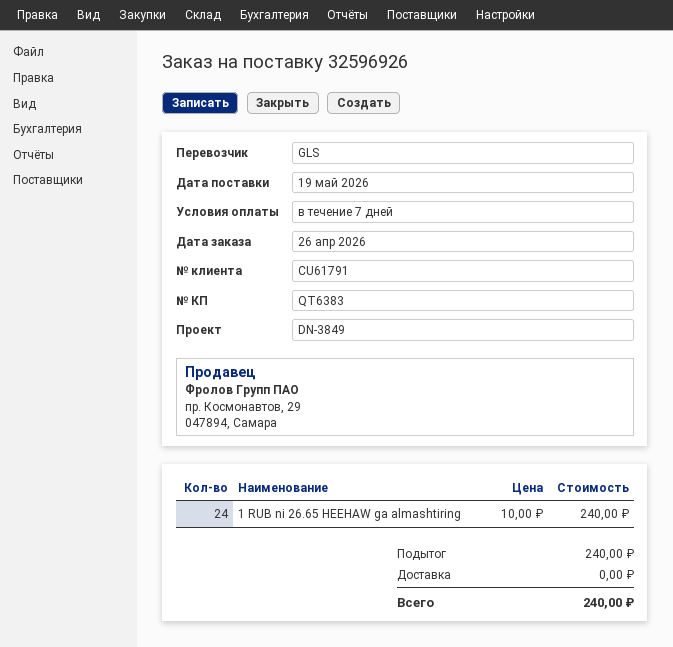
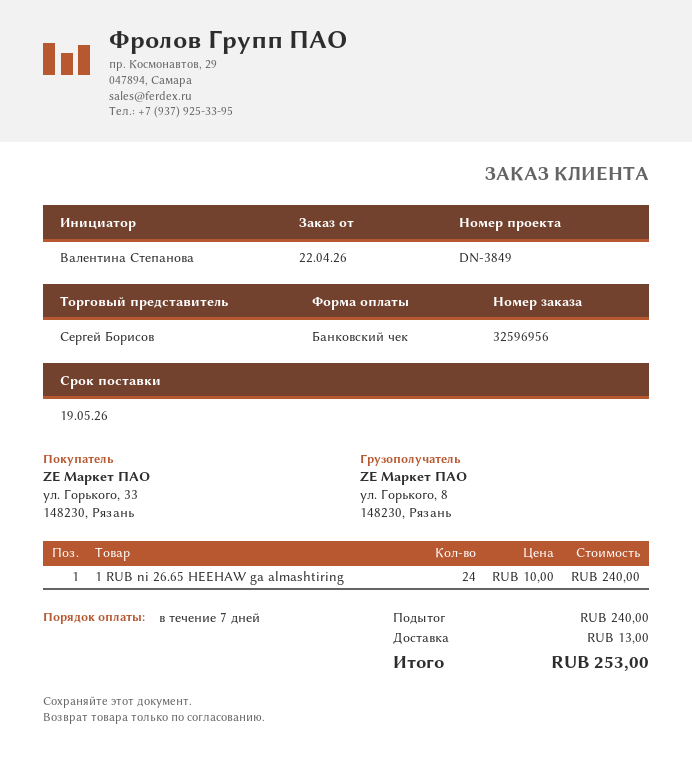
order number: 32596926 -> 32596956
order date: 2026-04-26 -> 2026-04-22
shipping: 0.00 -> 13.00
total: 240.00 -> 253.00

